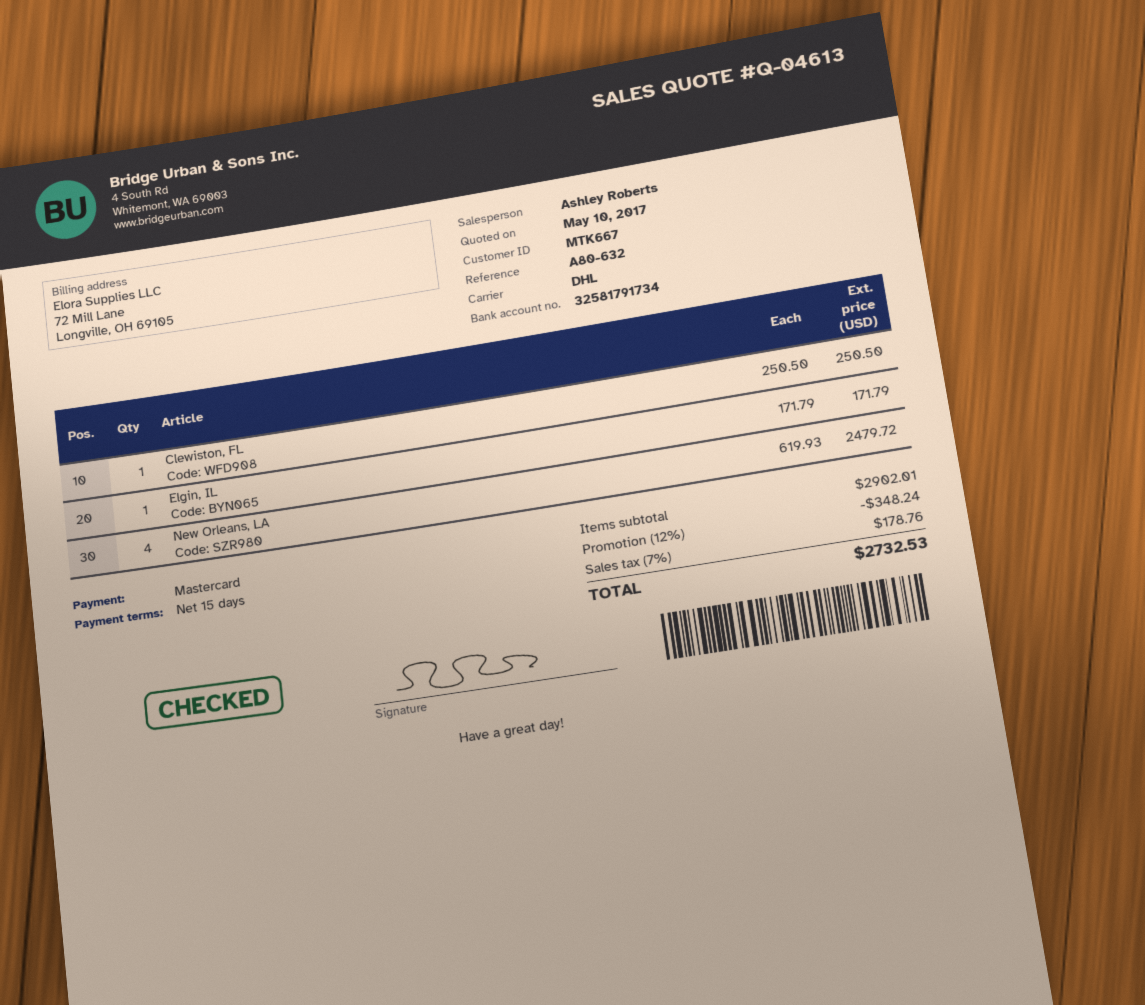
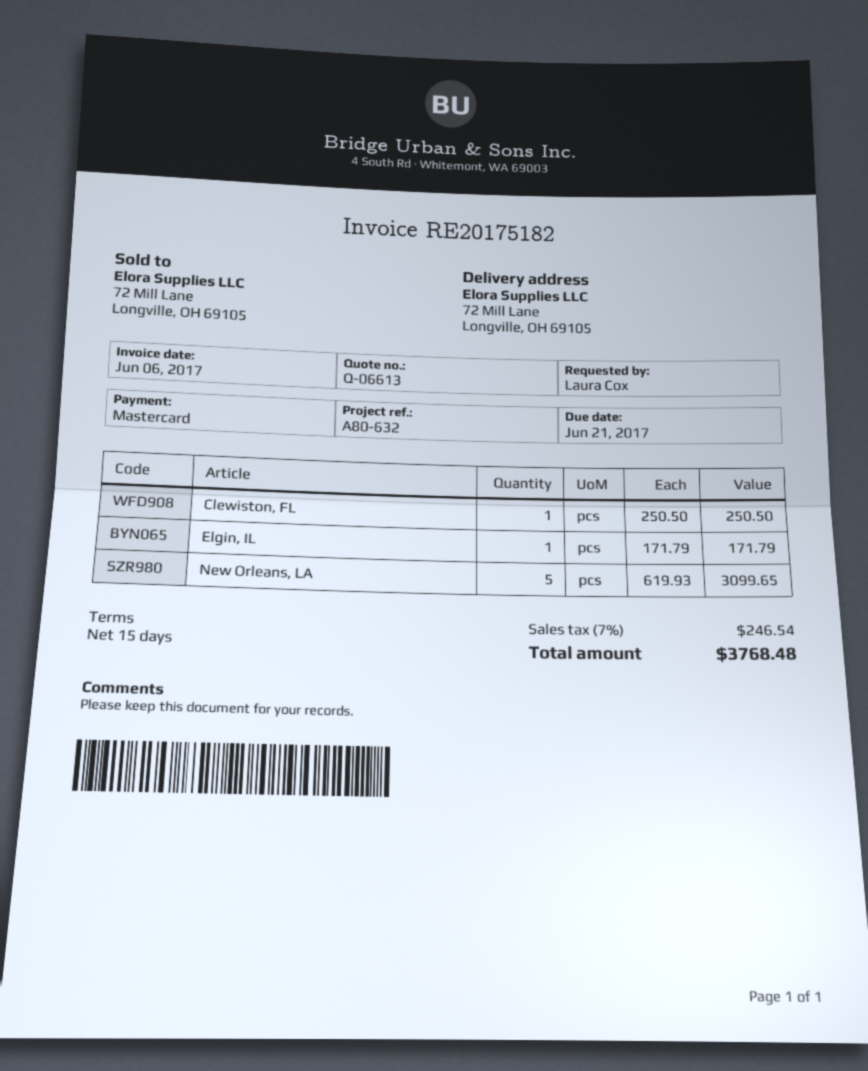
quote number: Q-04613 -> Q-06613
New Orleans, LA: 4 x 619.93 = 2479.72 -> 5 x 619.93 = 3099.65
discount: 12% = 348.24 -> none
tax: 7% = 178.76 -> 7% = 246.54
total: 2732.53 -> 3768.48

